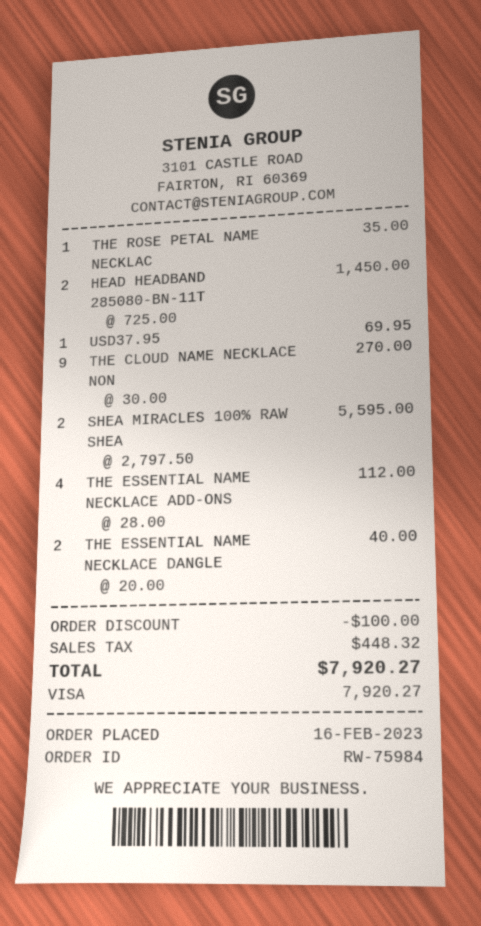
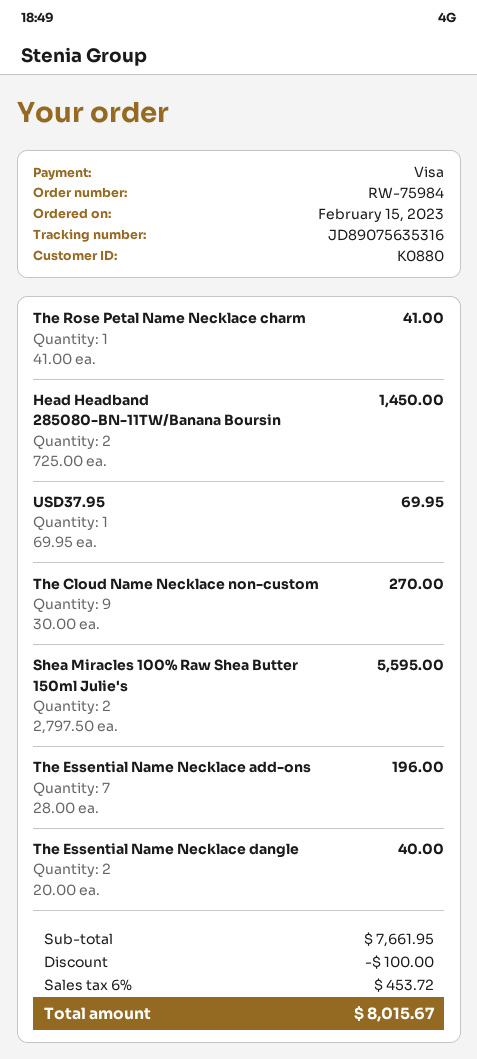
order date: 2023-02-16 -> 2023-02-15
THE ROSE PETAL NAME NECKLAC: 1 x 35.00 = 35.00 -> 1 x 41.00 = 41.00
THE ESSENTIAL NAME NECKLACE ADD-ONS: 4 x 28.00 = 112.00 -> 7 x 28.00 = 196.00
tax: 448.32 -> 453.72
total: 7920.27 -> 8015.67

